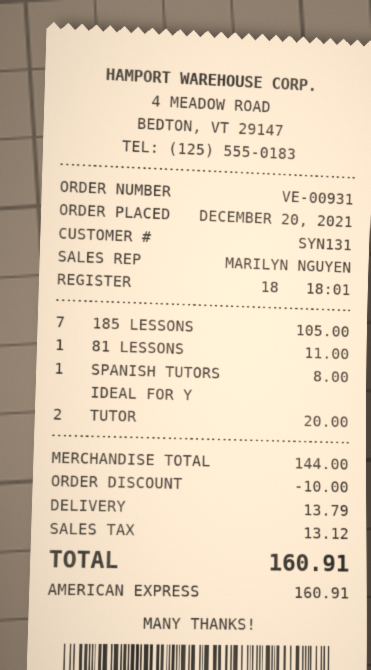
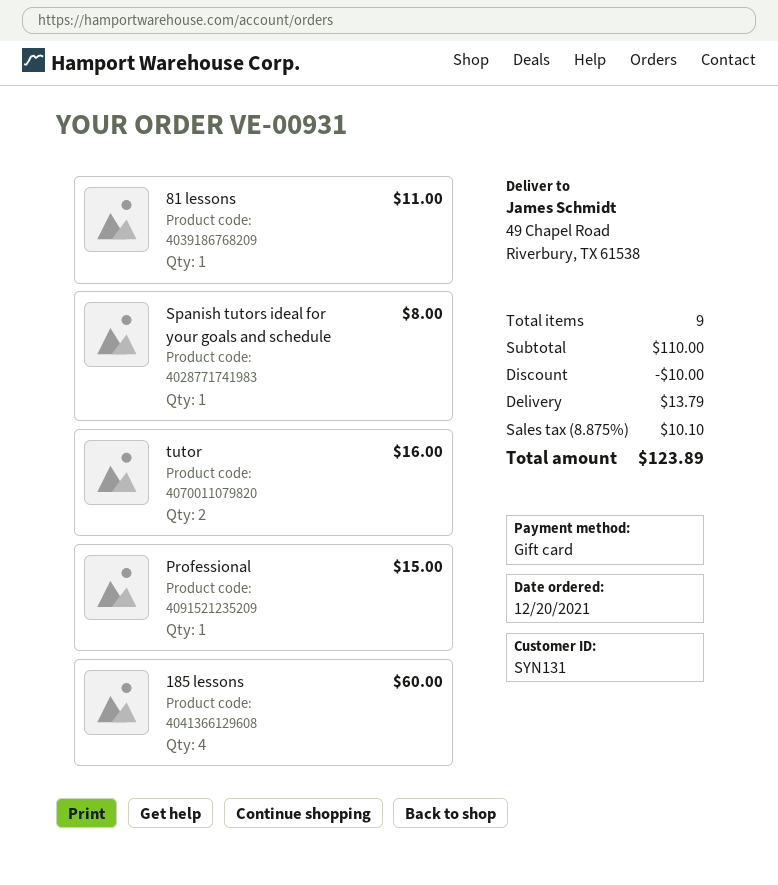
payment method: American Express -> gift card
185 LESSONS: 7 for 105.00 -> 4 for 60.00
TUTOR: 2 for 20.00 -> 2 for 16.00
Professional: none -> 1 for 15.00
subtotal: 144.00 -> 110.00
tax: 13.12 -> 10.10
total: 160.91 -> 123.89

